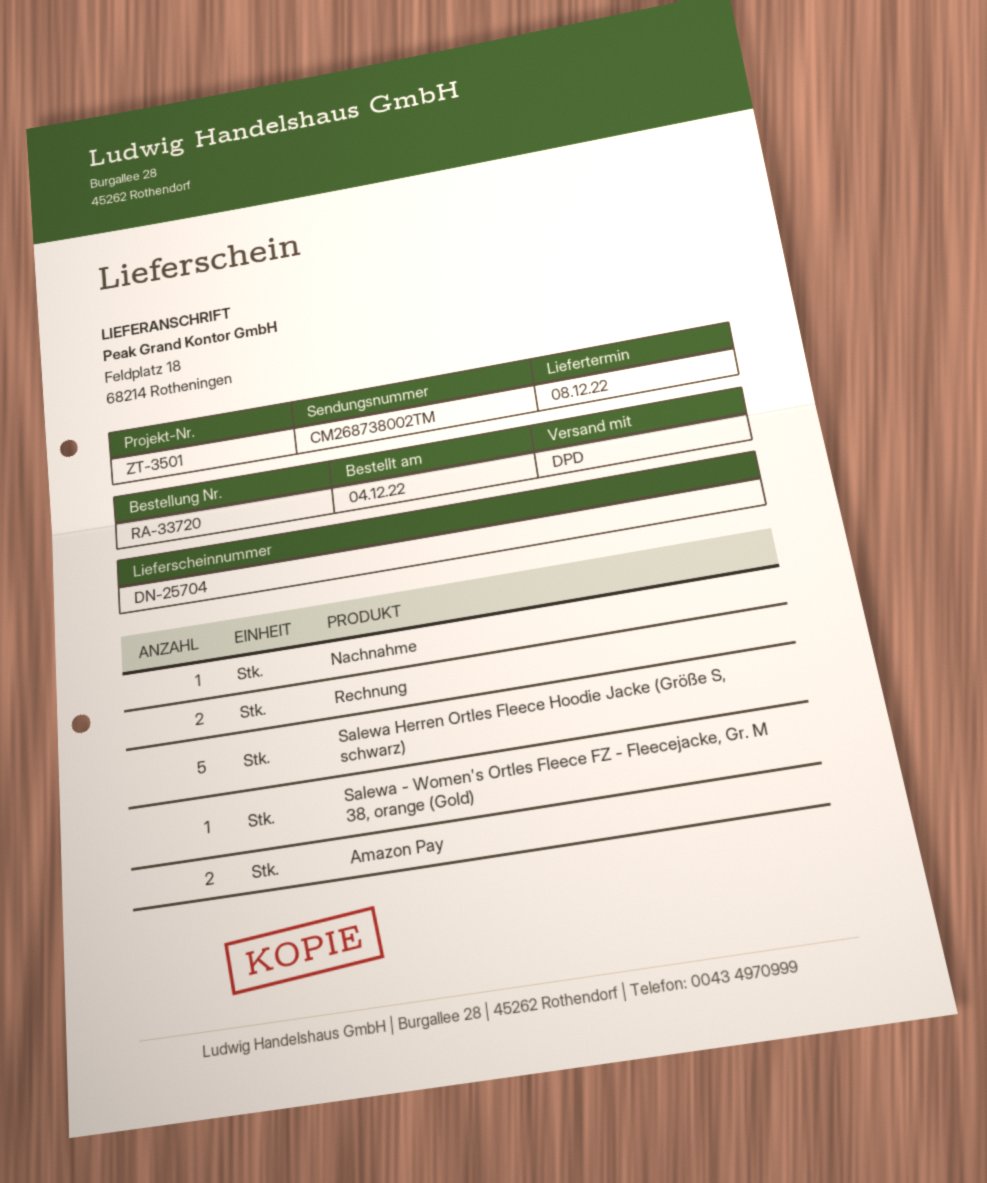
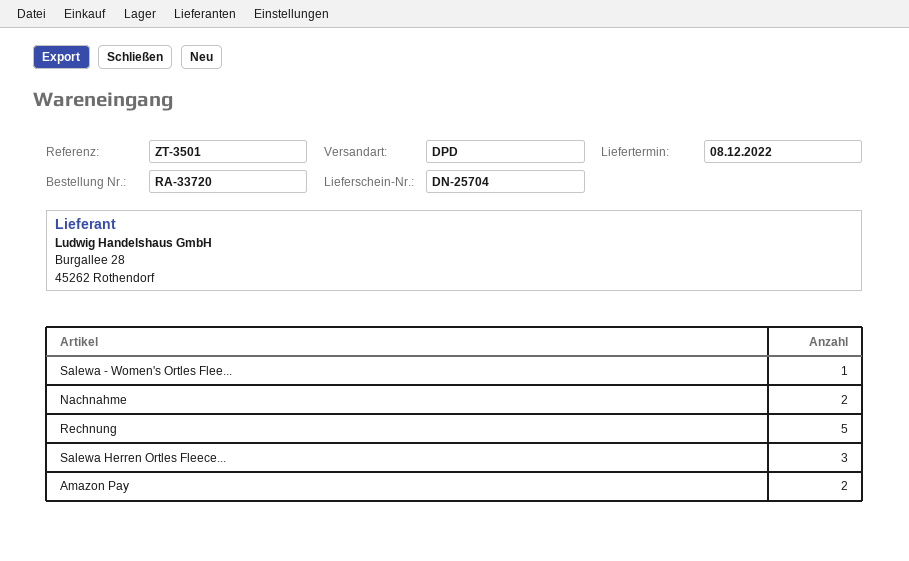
Nachnahme: 1 -> 2
Rechnung: 2 -> 5
Salewa Herren Ortles Fleece Hoodie Jacke (Größe S, schwarz): 5 -> 3

